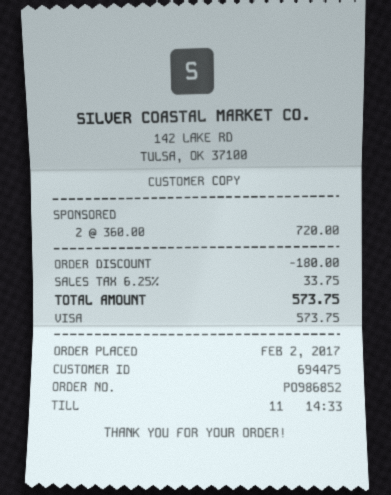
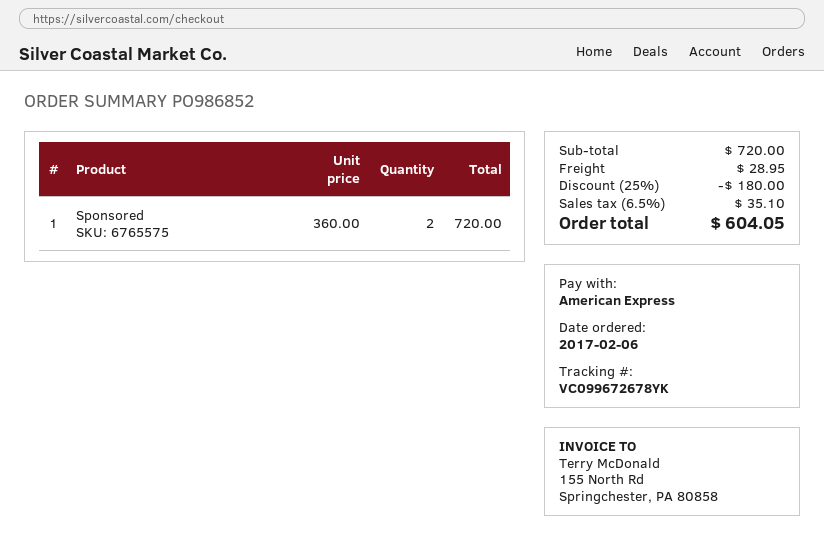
order date: 2017-02-02 -> 2017-02-06
payment method: Visa -> American Express
shipping: none -> 28.95
tax: 6.25% = 33.75 -> 6.5% = 35.10
total: 573.75 -> 604.05

